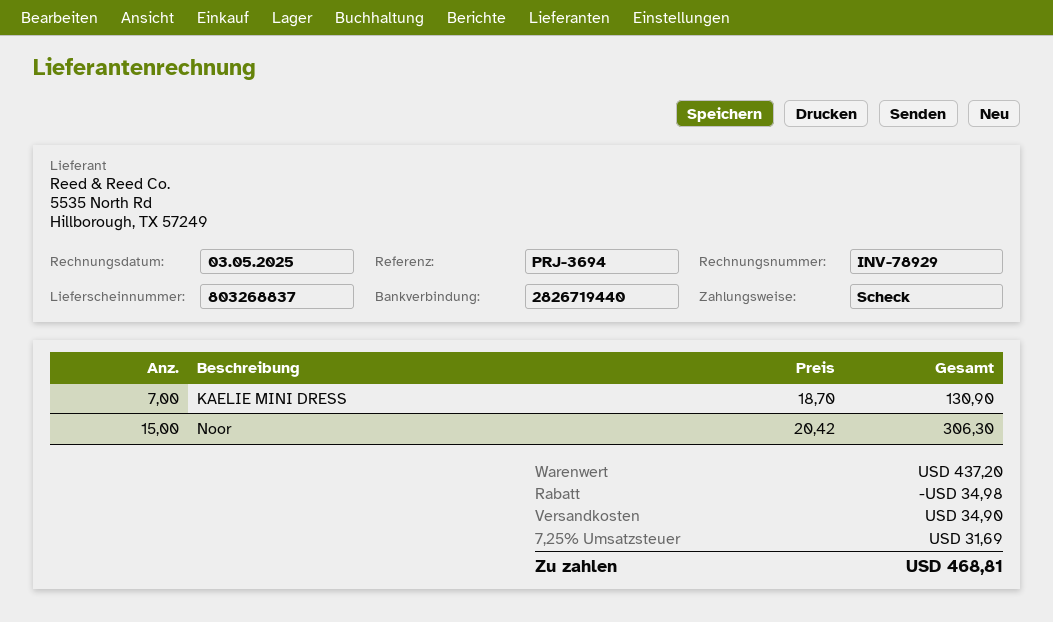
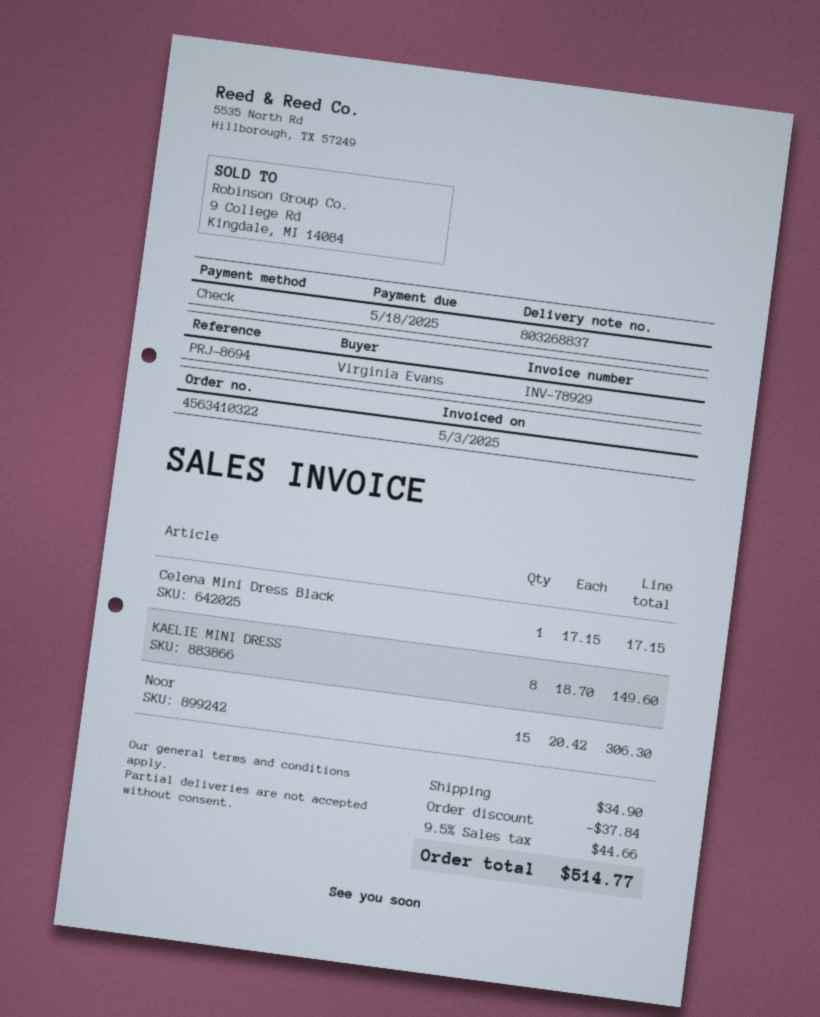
reference: PRJ-3694 -> PRJ-8694
KAELIE MINI DRESS: 7 x 18.70 = 130.90 -> 8 x 18.70 = 149.60
Celena Mini Dress Black: none -> 1 x 17.15 = 17.15
discount: 34.98 -> 37.84
tax: 7.25% = 31.69 -> 9.5% = 44.66
total: 468.81 -> 514.77

